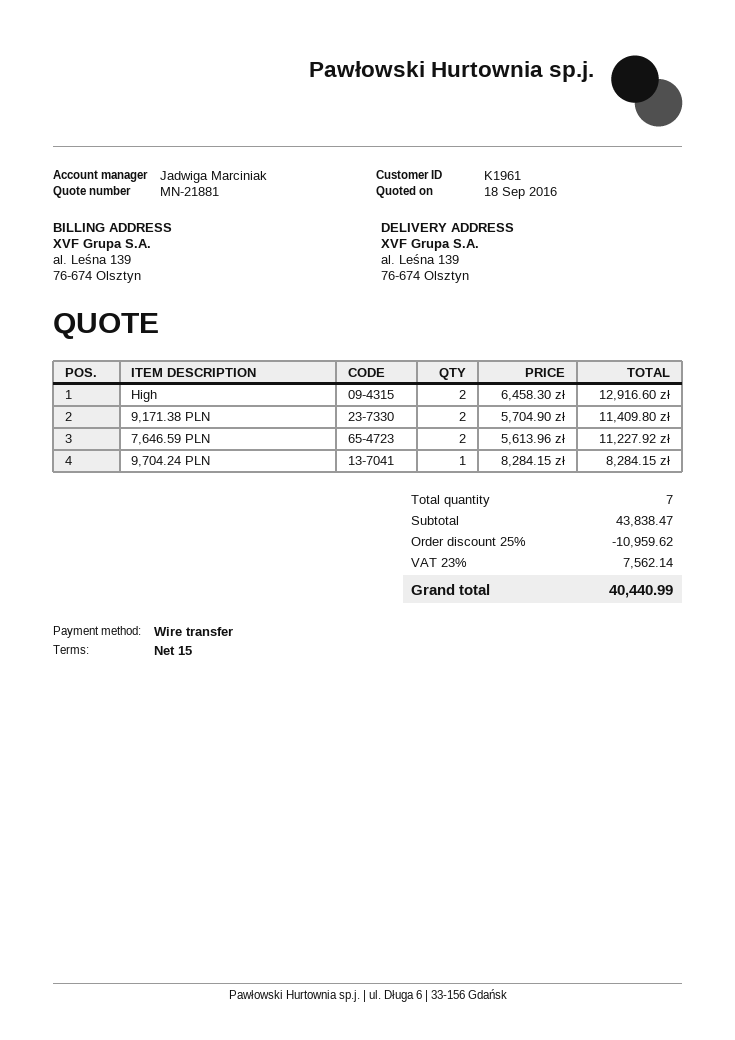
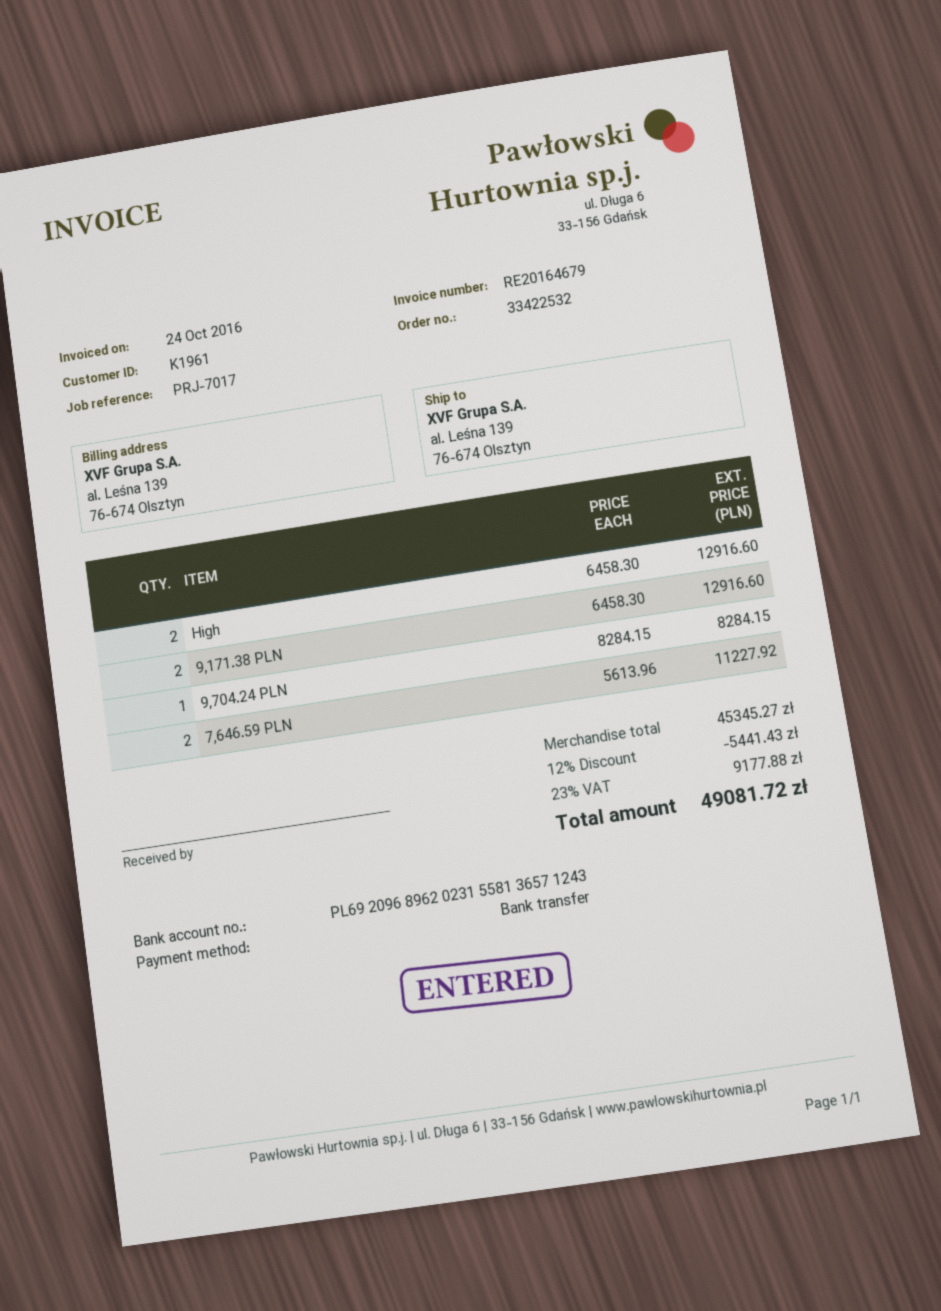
9,171.38 PLN: 2 x 5704.90 = 11409.80 -> 2 x 6458.30 = 12916.60
subtotal: 43838.47 -> 45345.27
discount: 25% = 10959.62 -> 12% = 5441.43
tax: 23% = 7562.14 -> 23% = 9177.88
total: 40440.99 -> 49081.72

